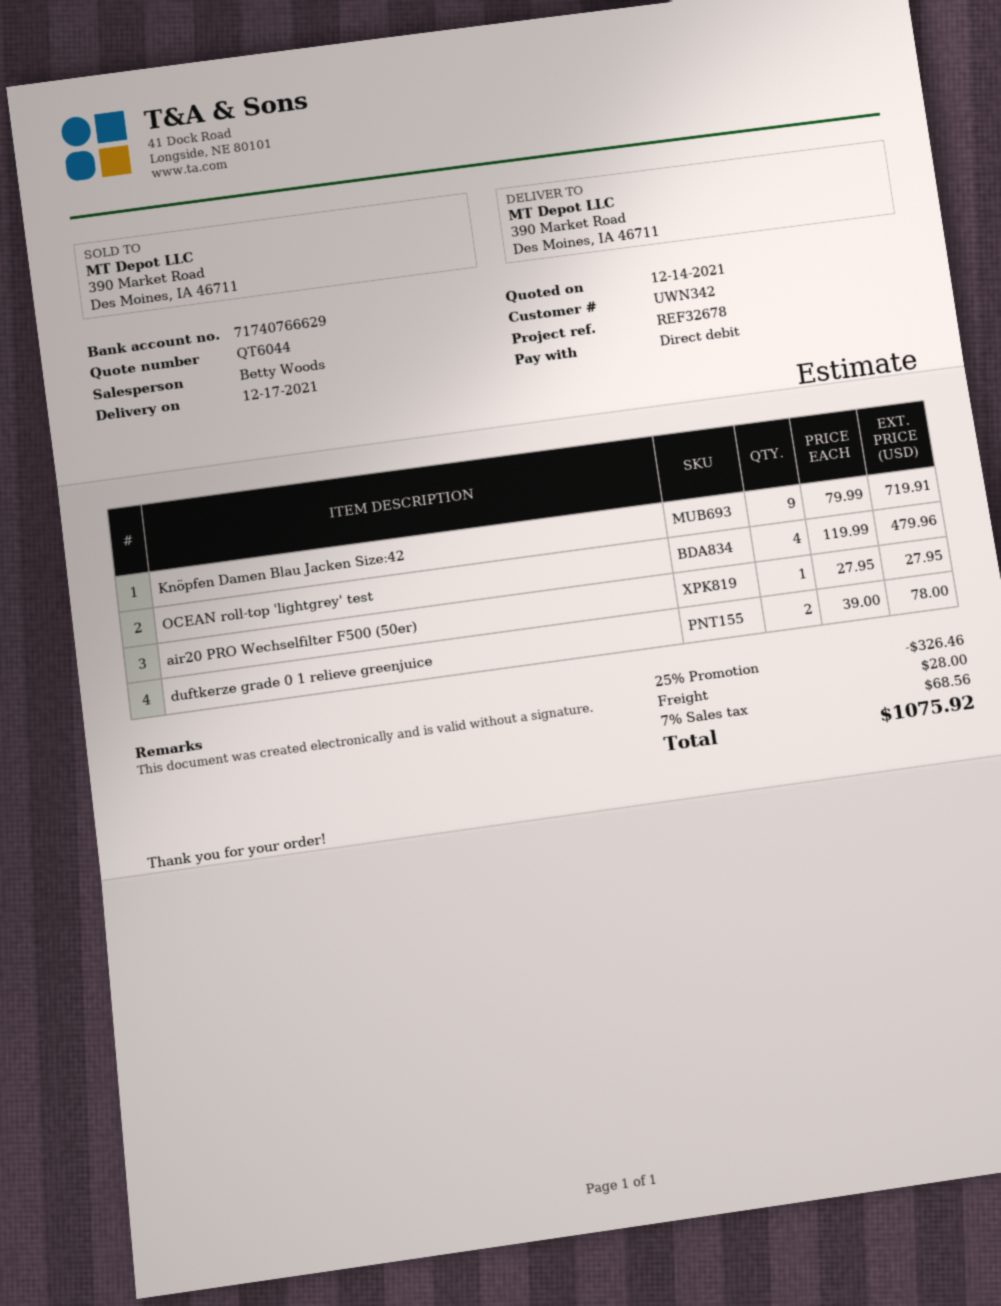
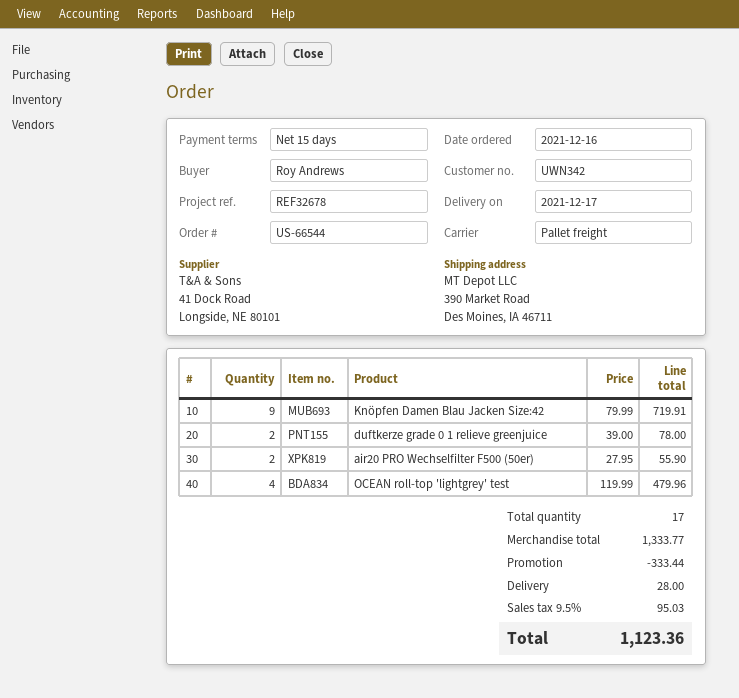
air20 PRO Wechselfilter F500 (50er): 1 x 27.95 = 27.95 -> 2 x 27.95 = 55.90
discount: 326.46 -> 333.44
tax: 7% = 68.56 -> 9.5% = 95.03
total: 1075.92 -> 1123.36

